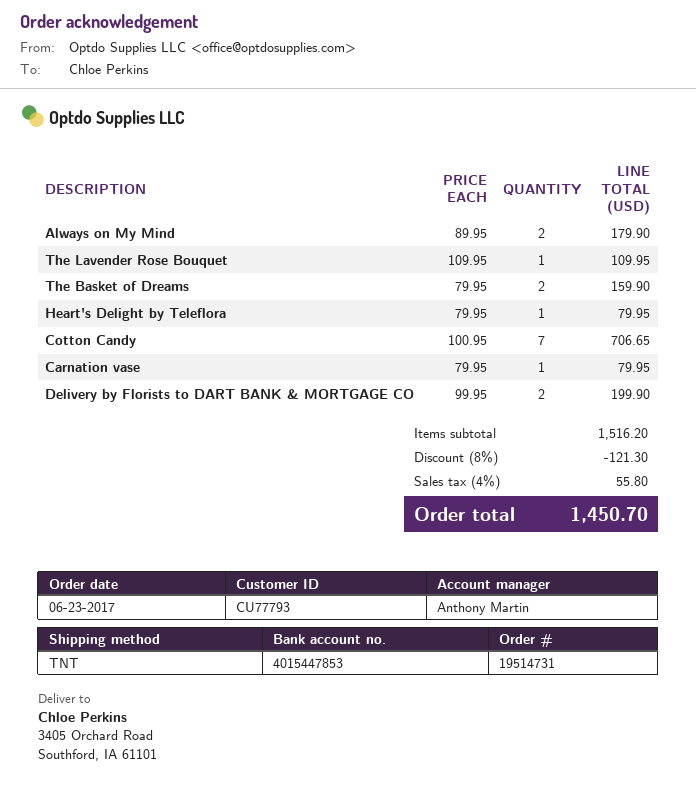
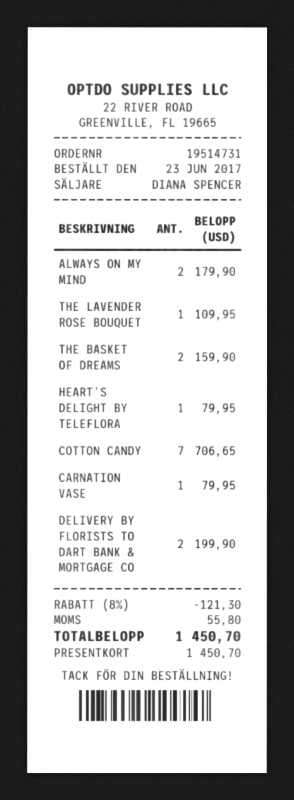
sales rep: Anthony Martin -> DIANA SPENCER

